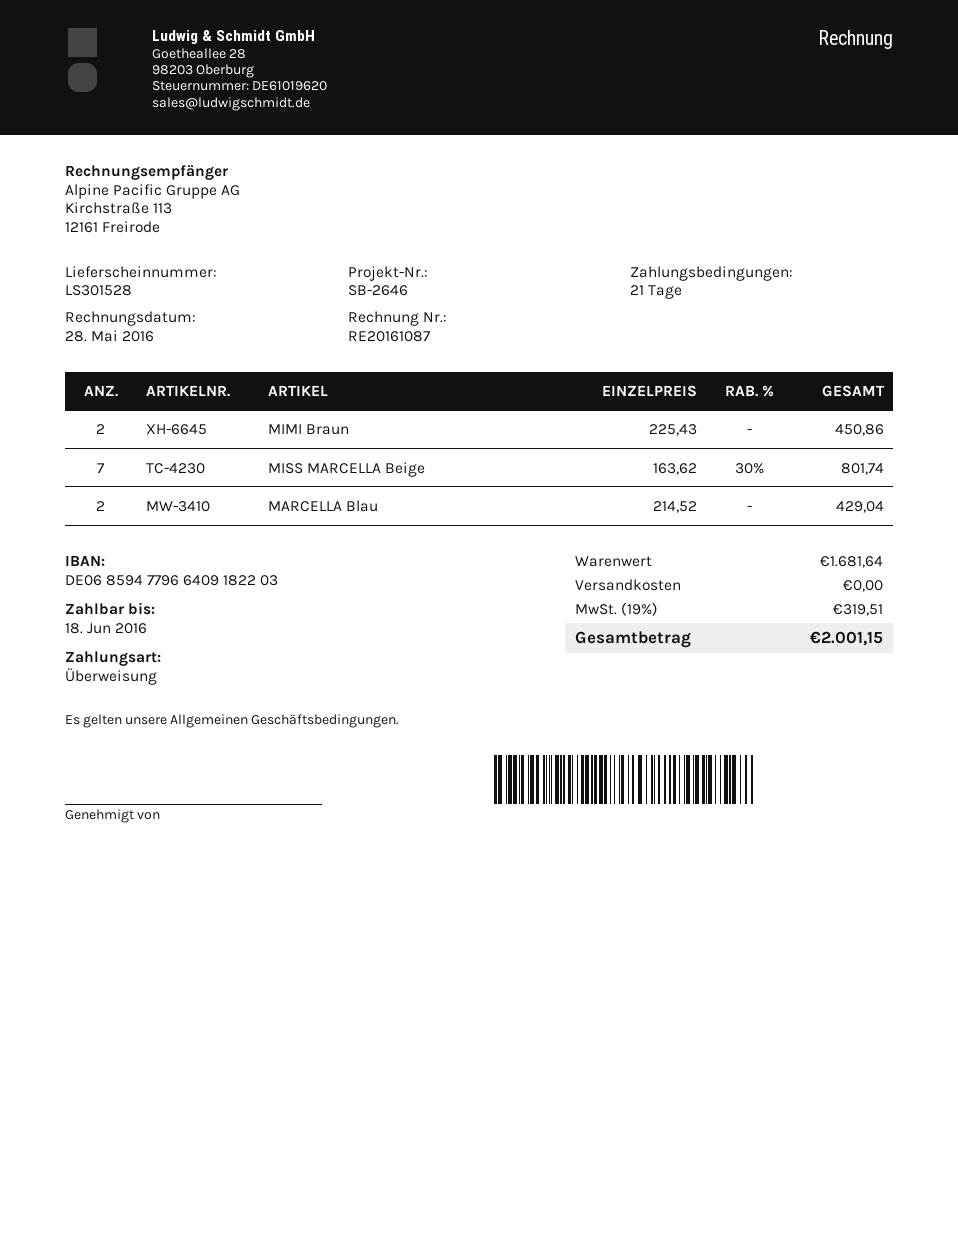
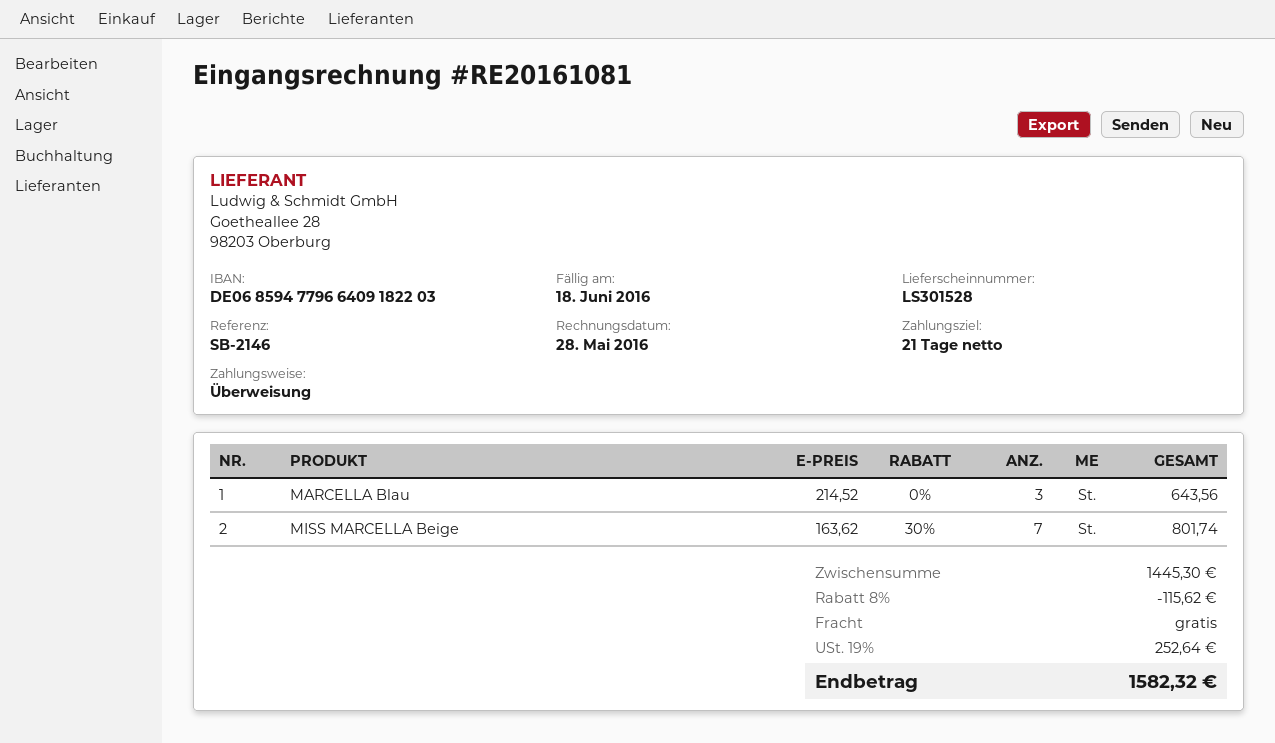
invoice number: RE20161087 -> RE20161081
reference: SB-2646 -> SB-2146
MIMI Braun: 2 x 225.43 = 450.86 -> none
MARCELLA Blau: 2 x 214.52 = 429.04 -> 3 x 214.52 = 643.56
subtotal: 1681.64 -> 1445.30
discount: none -> 8% = 115.62
tax: 19% = 319.51 -> 19% = 252.64
total: 2001.15 -> 1582.32

